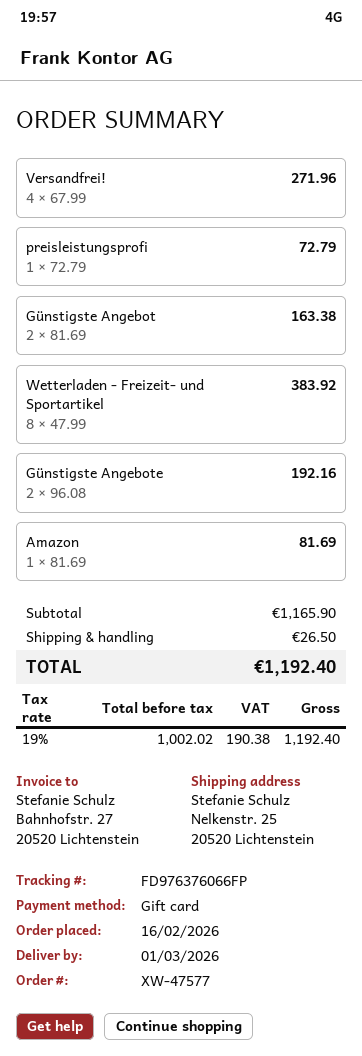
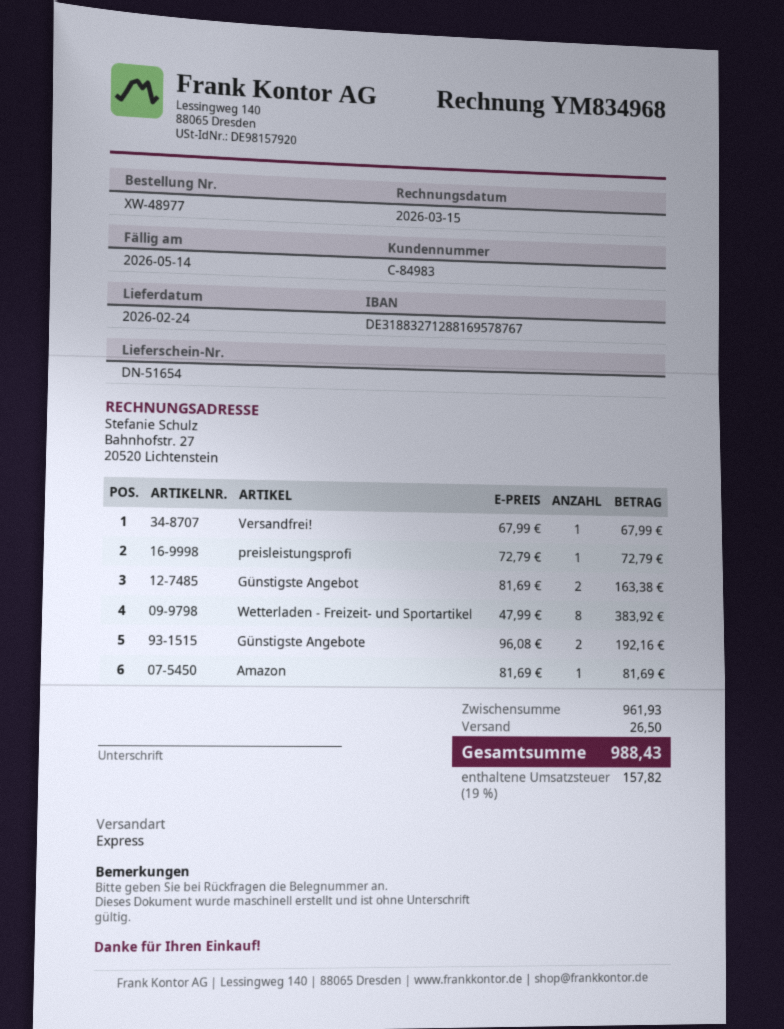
order number: XW-47577 -> XW-48977
delivery date: 2026-03-01 -> 2026-02-24
Versandfrei!: 4 x 67.99 = 271.96 -> 1 x 67.99 = 67.99
subtotal: 1165.90 -> 961.93
tax: 19% = 190.38 -> 19% = 157.82
total: 1192.40 -> 988.43

